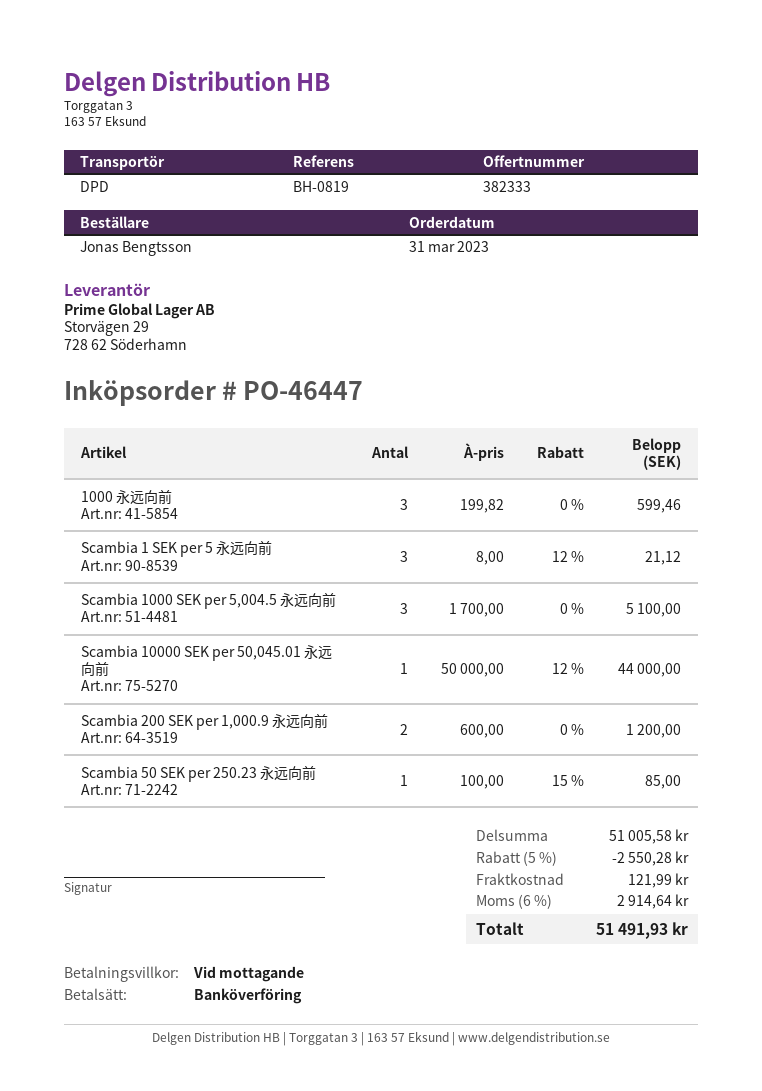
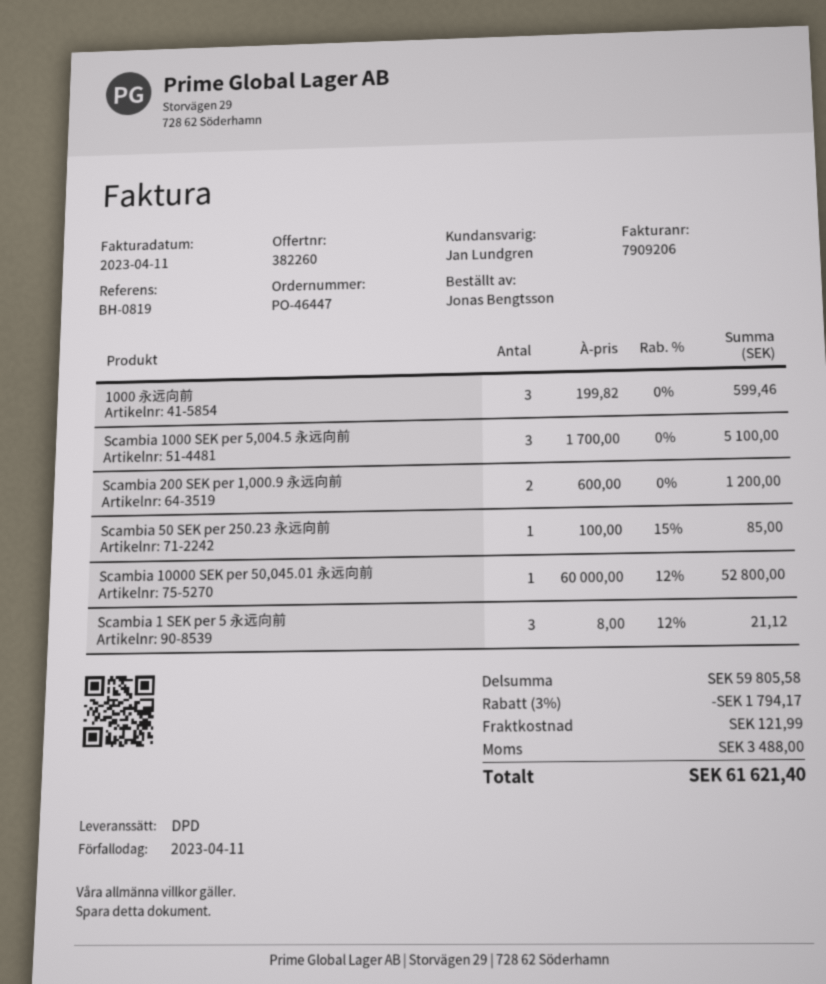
quote number: 382333 -> 382260
Scambia 10000 SEK per 50,045.01 永远向前: 1 x 50000.00 - 12% = 44000.00 -> 1 x 60000.00 - 12% = 52800.00
subtotal: 51005.58 -> 59805.58
discount: 5% = 2550.28 -> 3% = 1794.17
tax: 2914.64 -> 3488.00
total: 51491.93 -> 61621.40

